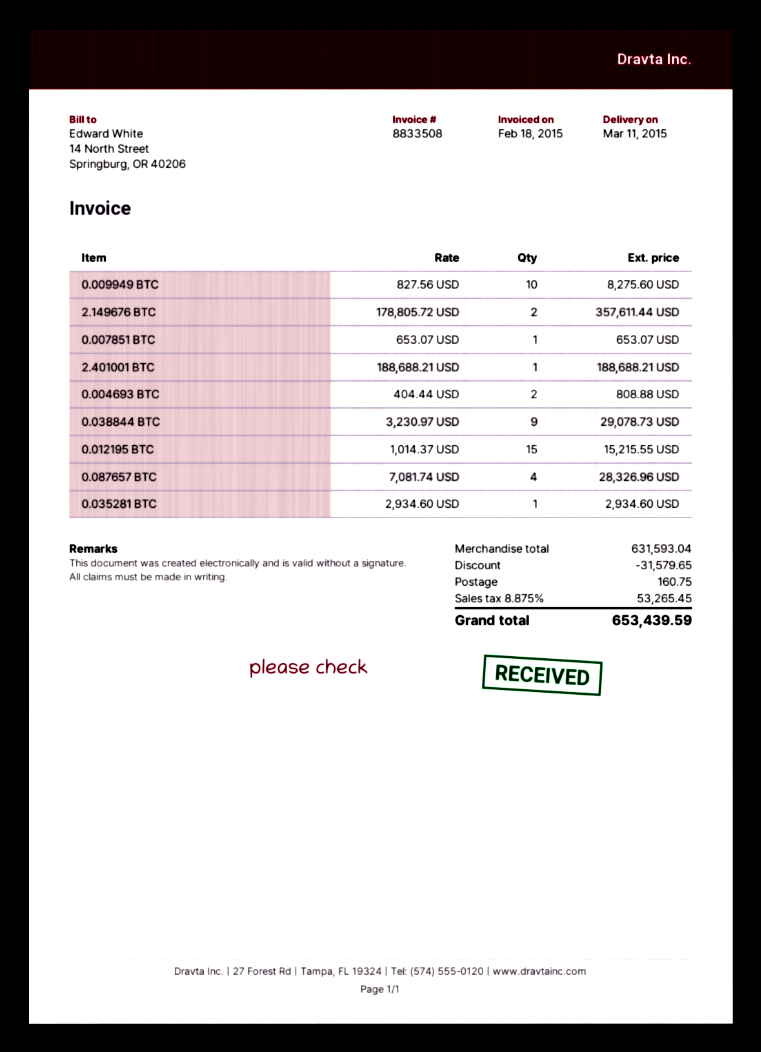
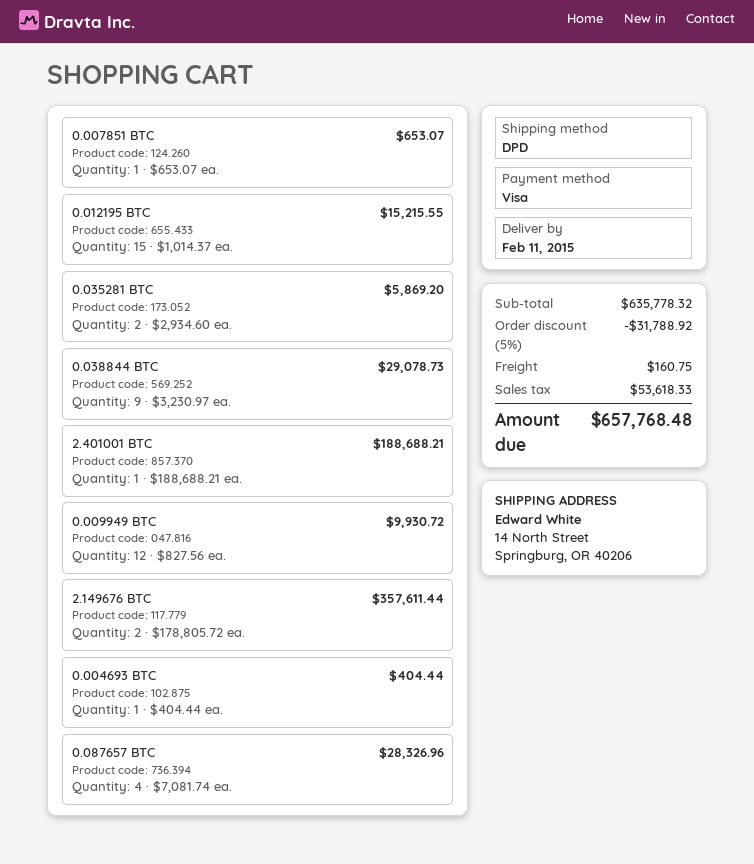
delivery date: 2015-03-11 -> 2015-02-11
0.009949 BTC: 10 x 827.56 = 8275.60 -> 12 x 827.56 = 9930.72
0.004693 BTC: 2 x 404.44 = 808.88 -> 1 x 404.44 = 404.44
0.035281 BTC: 1 x 2934.60 = 2934.60 -> 2 x 2934.60 = 5869.20
subtotal: 631593.04 -> 635778.32
discount: 31579.65 -> 31788.92
tax: 53265.45 -> 53618.33
total: 653439.59 -> 657768.48

